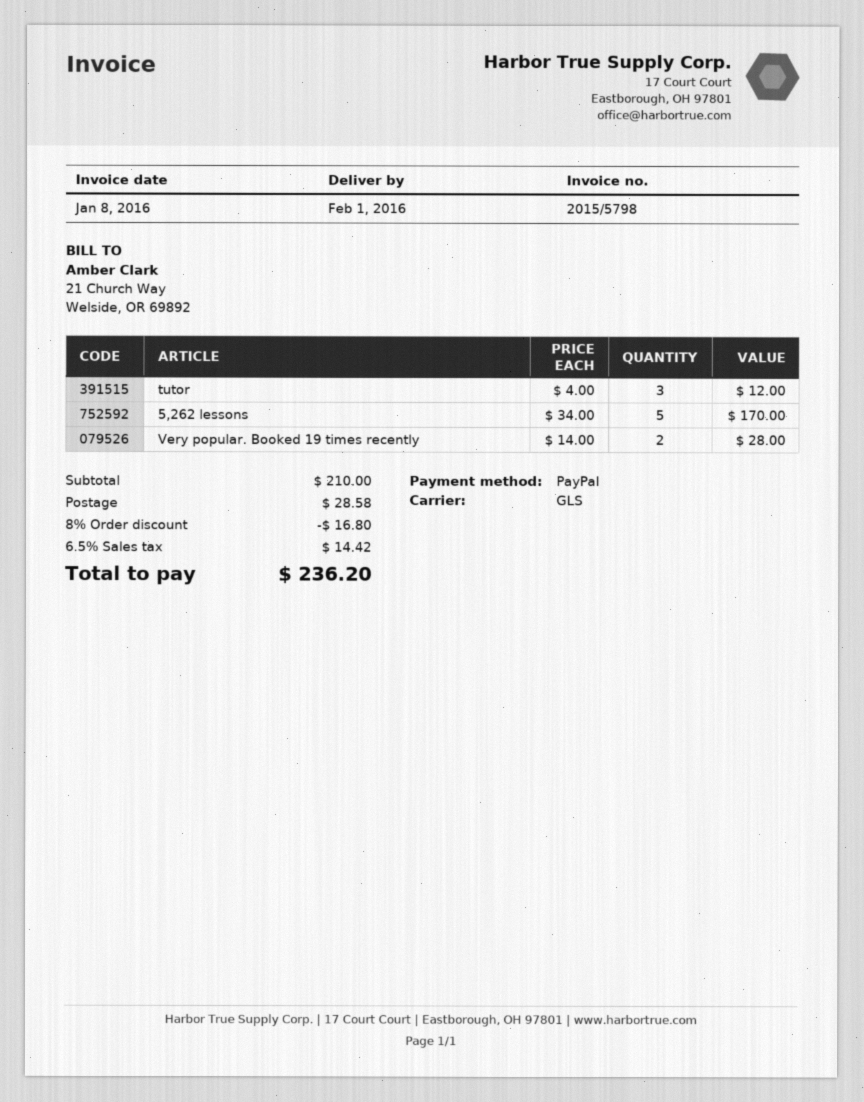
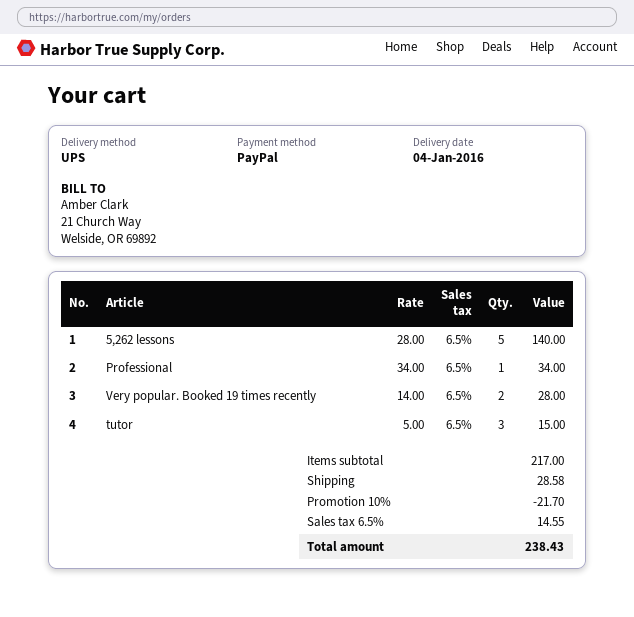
delivery date: 2016-02-01 -> 2016-01-04
shipping method: GLS -> UPS
tutor: 3 x 4.00 = 12.00 -> 3 x 5.00 = 15.00
5,262 lessons: 5 x 34.00 = 170.00 -> 5 x 28.00 = 140.00
Professional: none -> 1 x 34.00 = 34.00
subtotal: 210.00 -> 217.00
discount: 8% = 16.80 -> 10% = 21.70
tax: 6.5% = 14.42 -> 6.5% = 14.55
total: 236.20 -> 238.43

